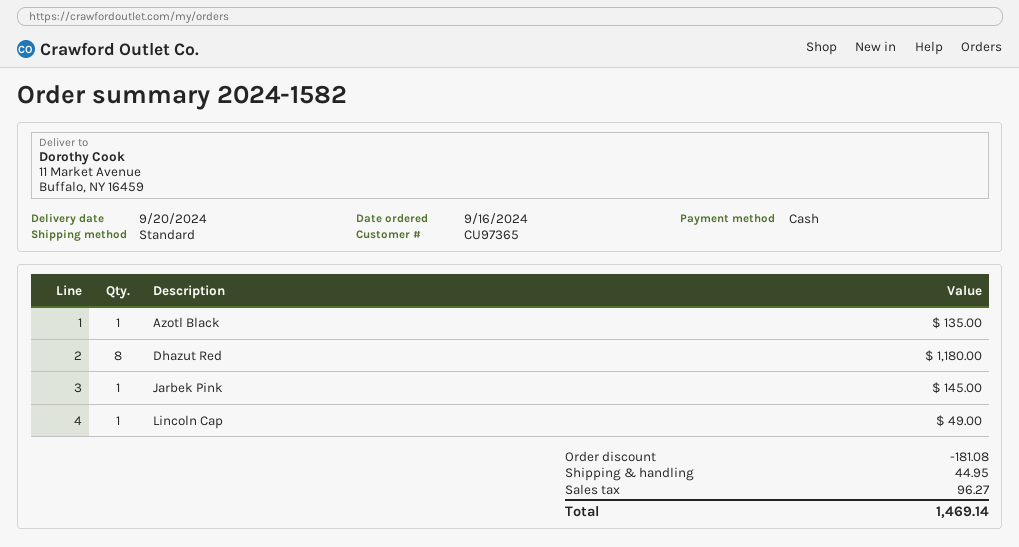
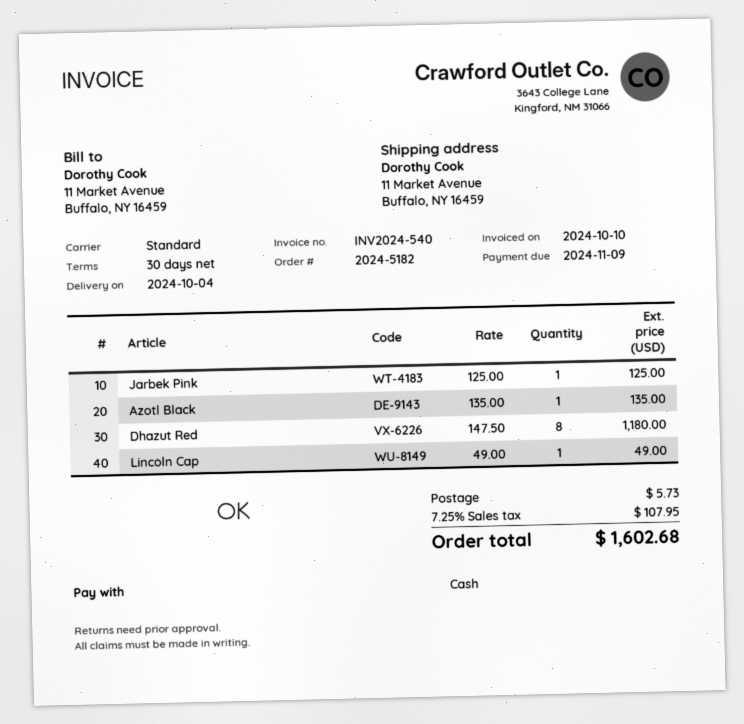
order number: 2024-1582 -> 2024-5182
delivery date: 2024-09-20 -> 2024-10-04
Jarbek Pink: 1 for 145.00 -> 1 for 125.00
discount: 181.08 -> none
shipping: 44.95 -> 5.73
tax: 96.27 -> 107.95
total: 1469.14 -> 1602.68

